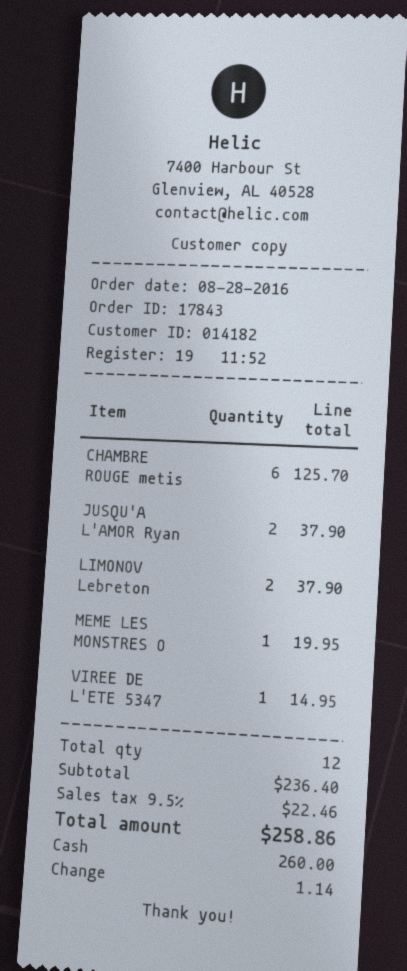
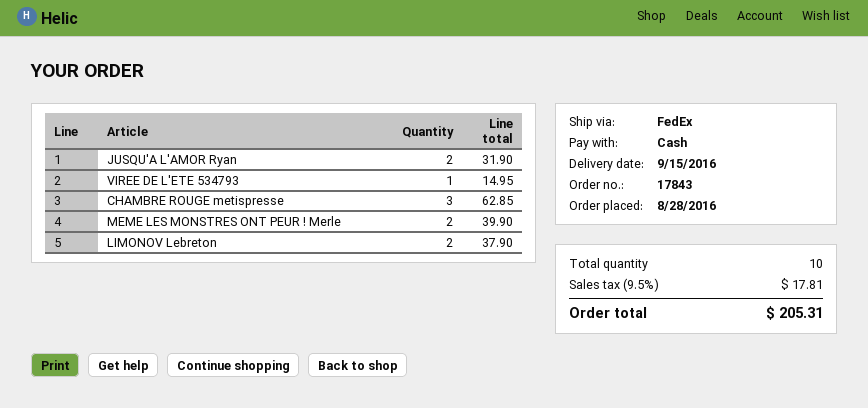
CHAMBRE ROUGE metis: 6 for 125.70 -> 3 for 62.85
JUSQU'A L'AMOR Ryan: 2 for 37.90 -> 2 for 31.90
MEME LES MONSTRES O: 1 for 19.95 -> 2 for 39.90
total quantity: 12 -> 10
tax: 9.5% = 22.46 -> 9.5% = 17.81
total: 258.86 -> 205.31

